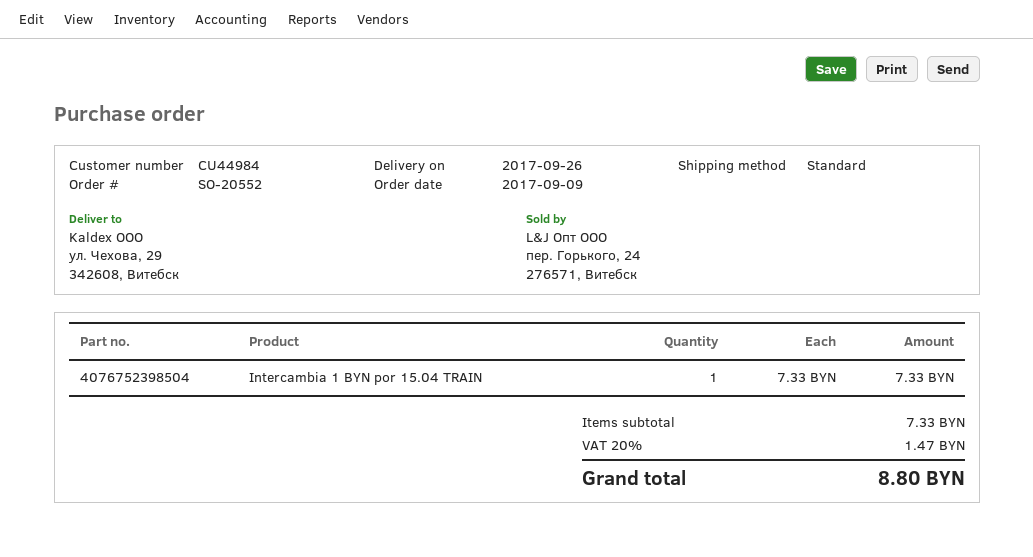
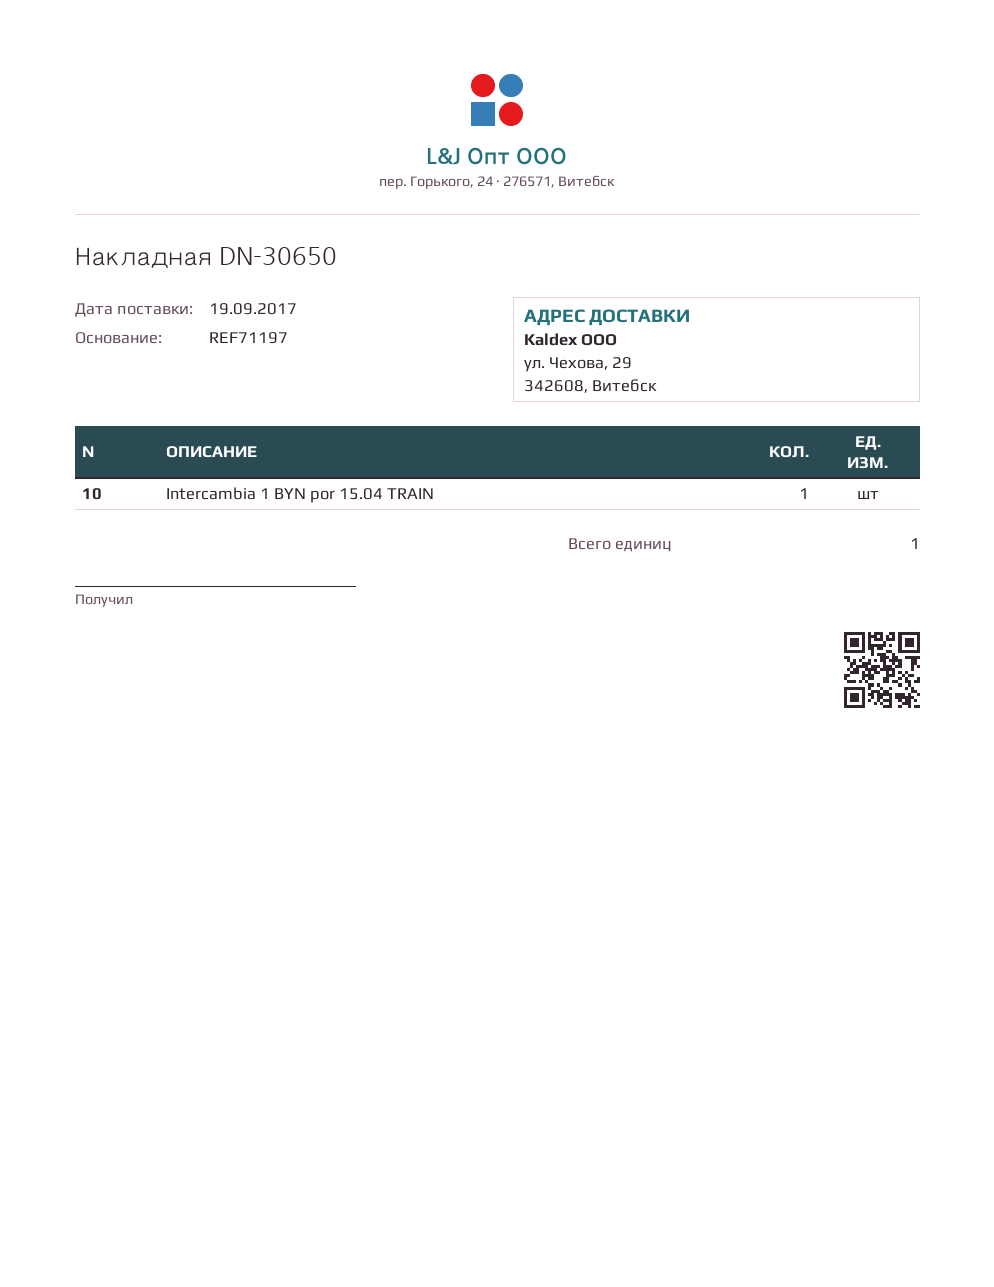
delivery date: 2017-09-26 -> 2017-09-19

